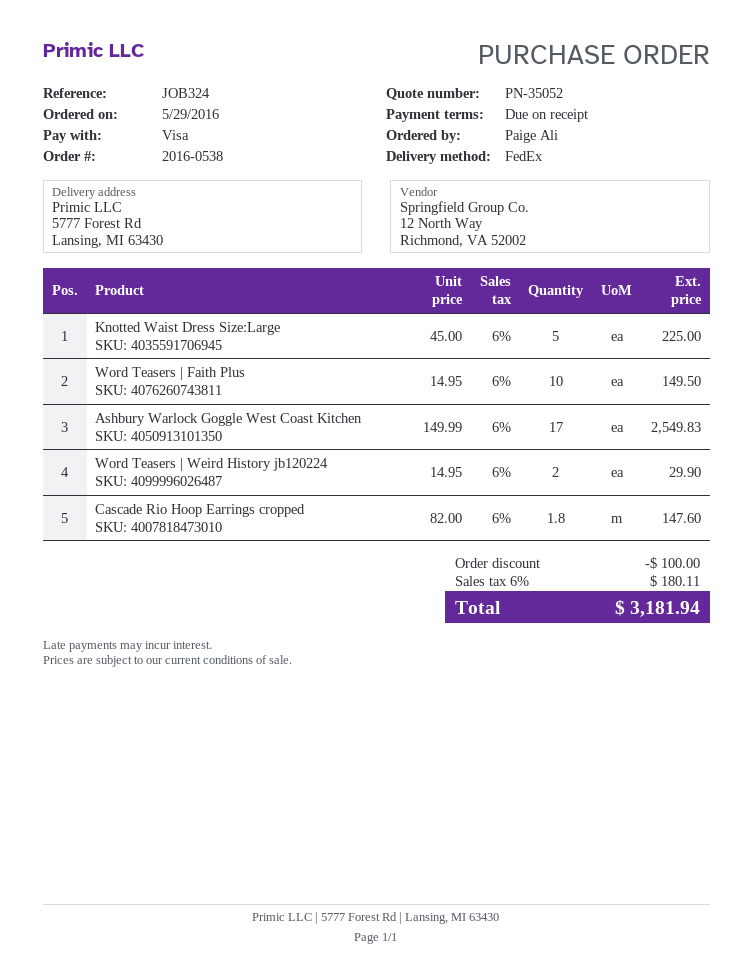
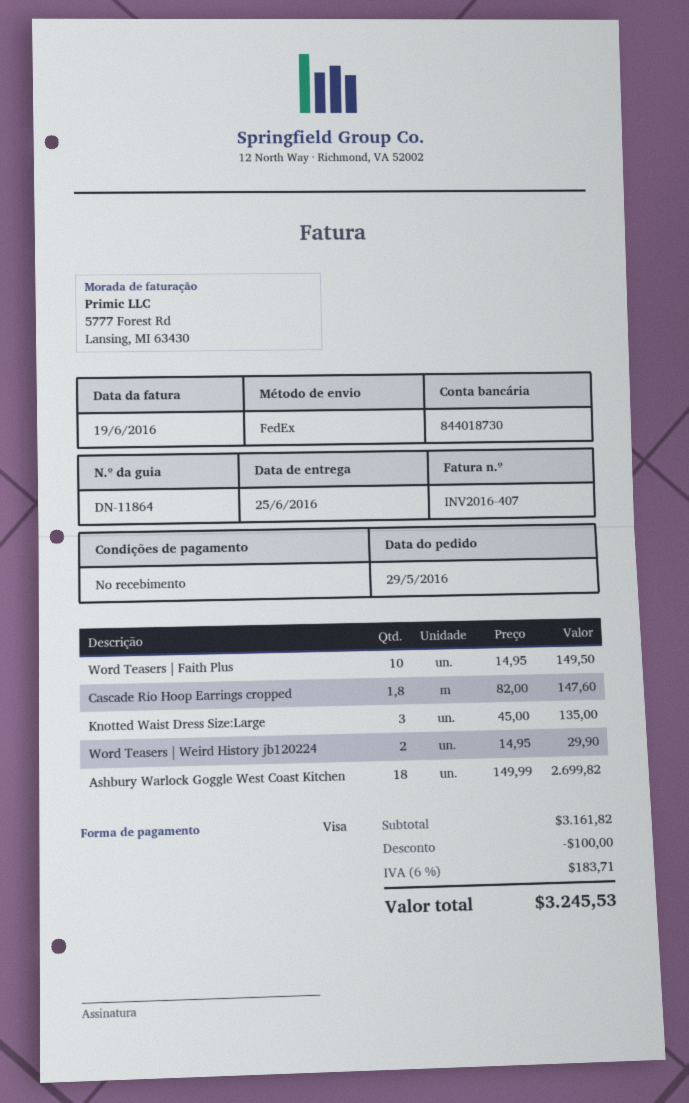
Knotted Waist Dress Size:Large: 5 x 45.00 = 225.00 -> 3 x 45.00 = 135.00
Ashbury Warlock Goggle West Coast Kitchen: 17 x 149.99 = 2549.83 -> 18 x 149.99 = 2699.82
tax: 6% = 180.11 -> 6% = 183.71
total: 3181.94 -> 3245.53

